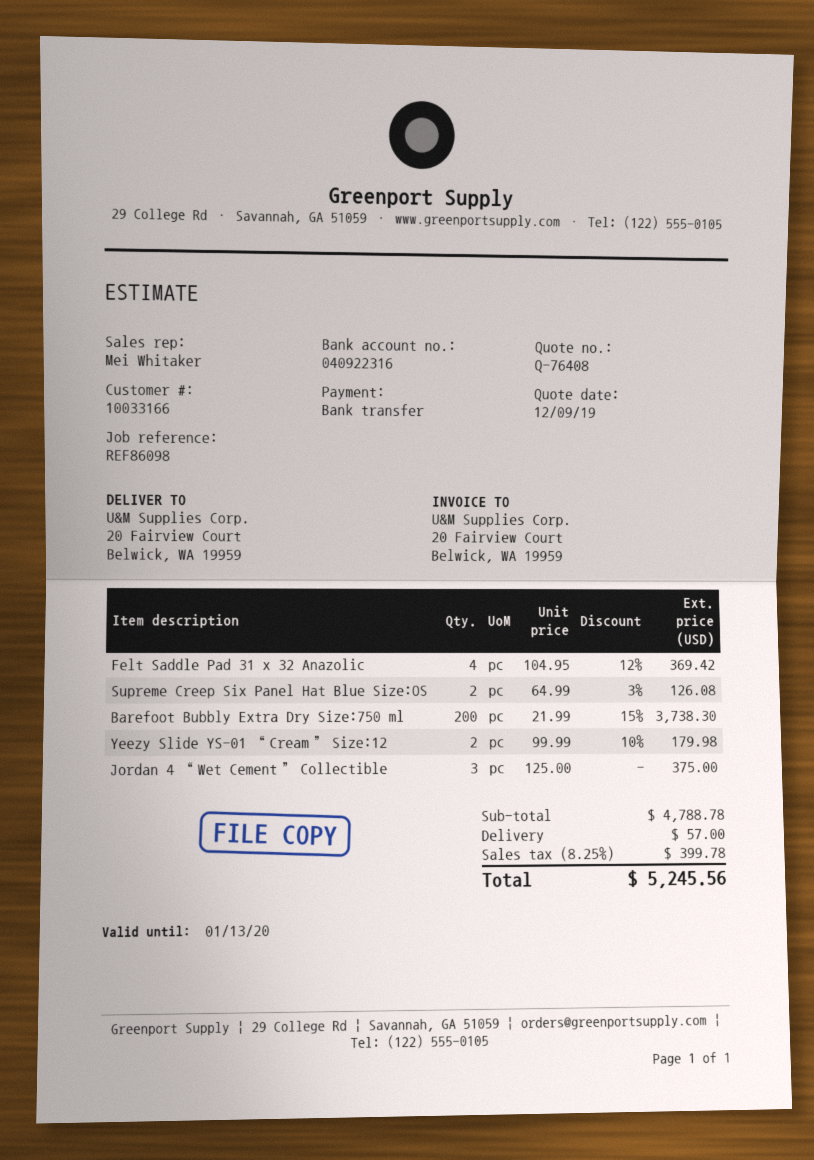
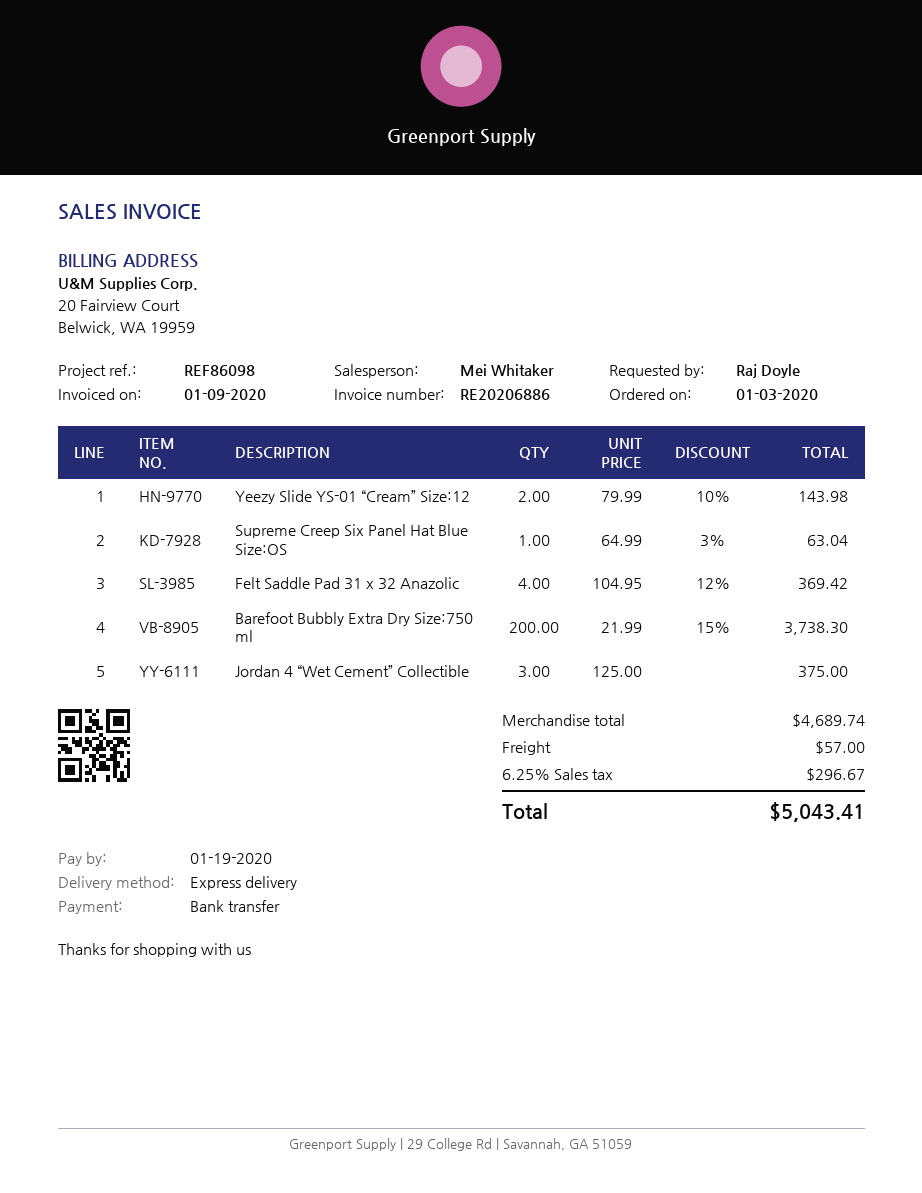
Supreme Creep Six Panel Hat Blue Size:OS: 2 x 64.99 - 3% = 126.08 -> 1 x 64.99 - 3% = 63.04
Yeezy Slide YS-01 “Cream” Size:12: 2 x 99.99 - 10% = 179.98 -> 2 x 79.99 - 10% = 143.98
subtotal: 4788.78 -> 4689.74
tax: 8.25% = 399.78 -> 6.25% = 296.67
total: 5245.56 -> 5043.41

